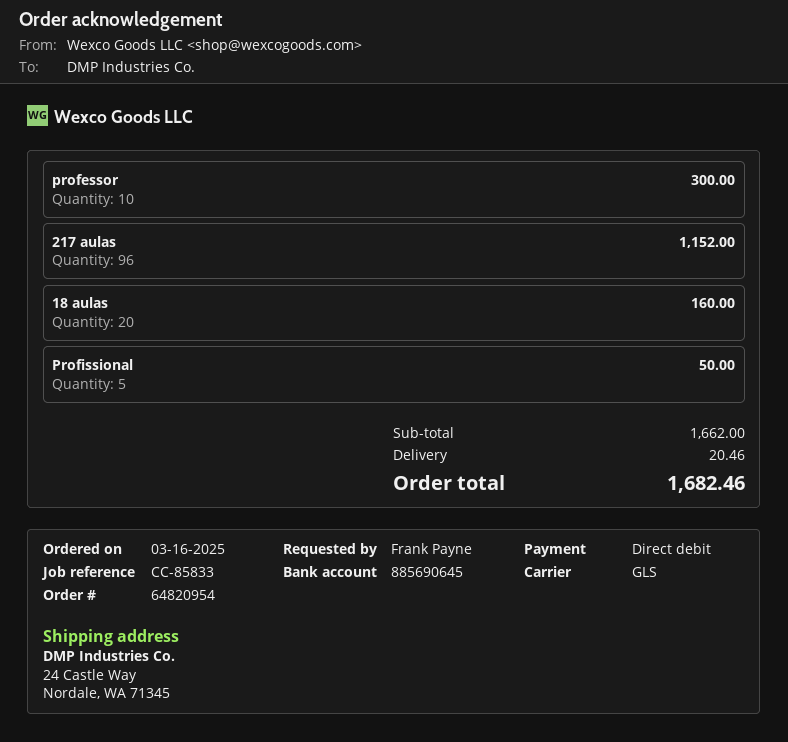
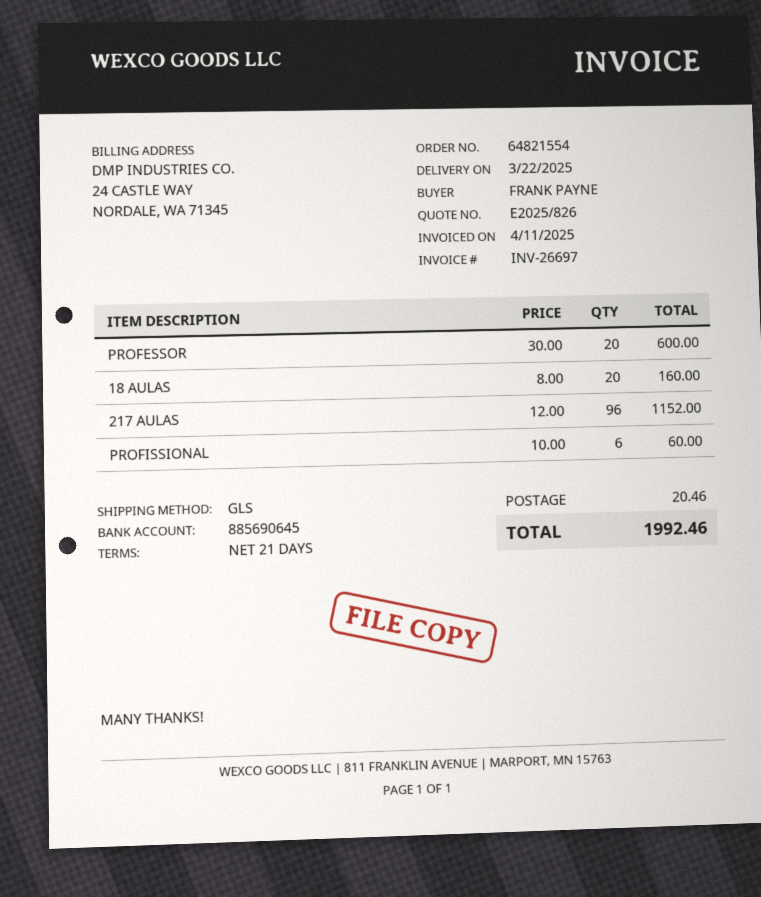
order number: 64820954 -> 64821554
professor: 10 for 300.00 -> 20 for 600.00
Profissional: 5 for 50.00 -> 6 for 60.00
total: 1682.46 -> 1992.46

